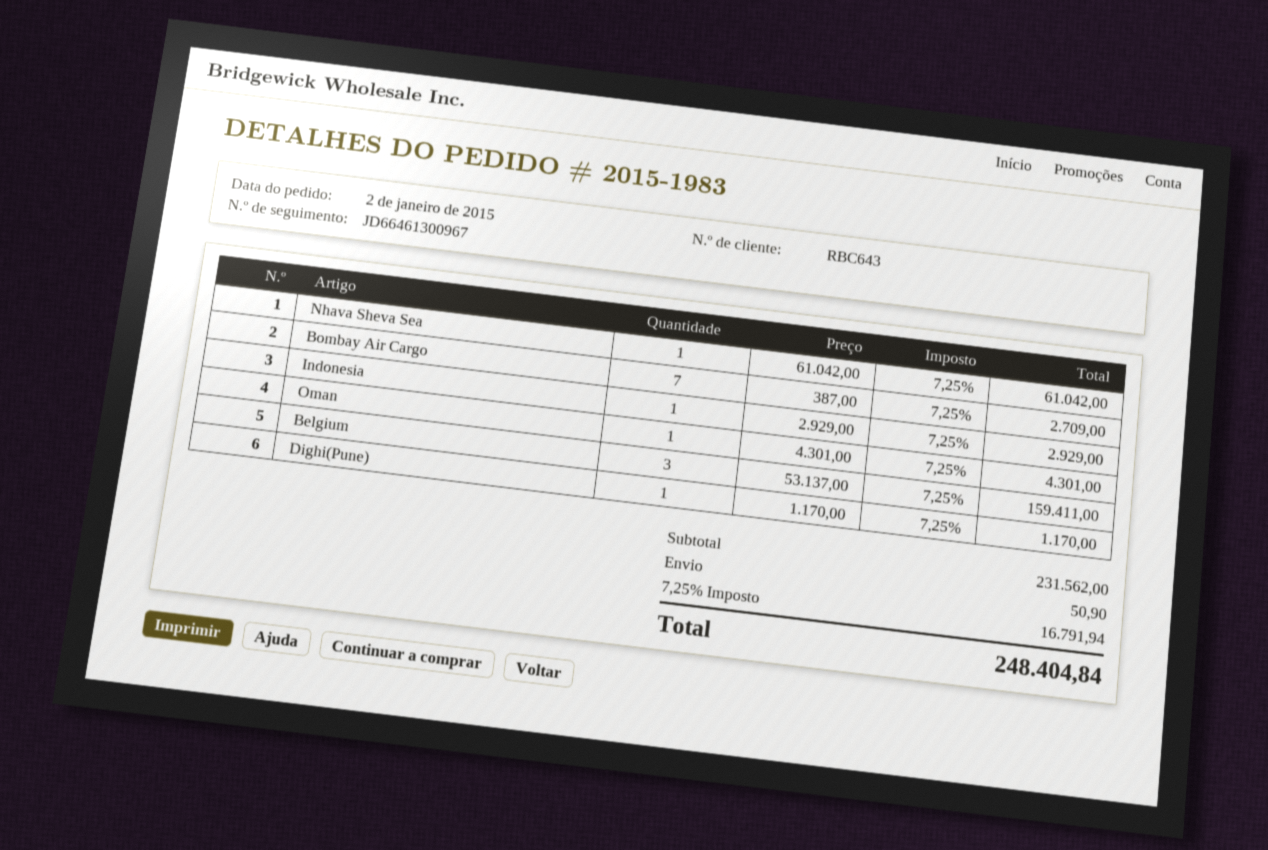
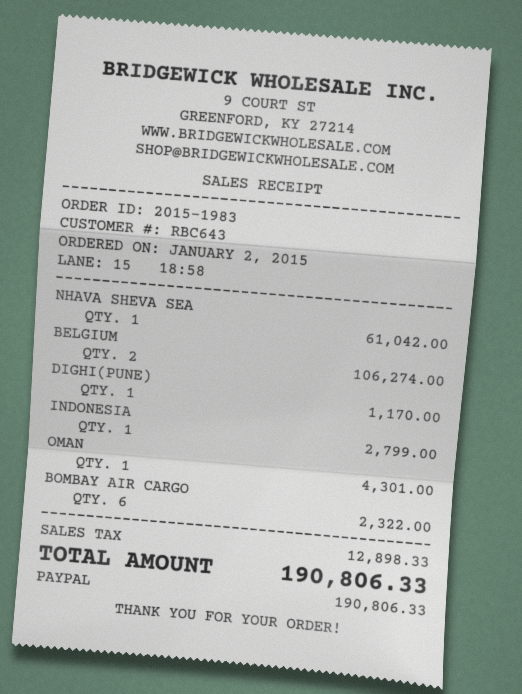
Bombay Air Cargo: 7 for 2709.00 -> 6 for 2322.00
Indonesia: 1 for 2929.00 -> 1 for 2799.00
Belgium: 3 for 159411.00 -> 2 for 106274.00
shipping: 50.90 -> none
tax: 16791.94 -> 12898.33
total: 248404.84 -> 190806.33

